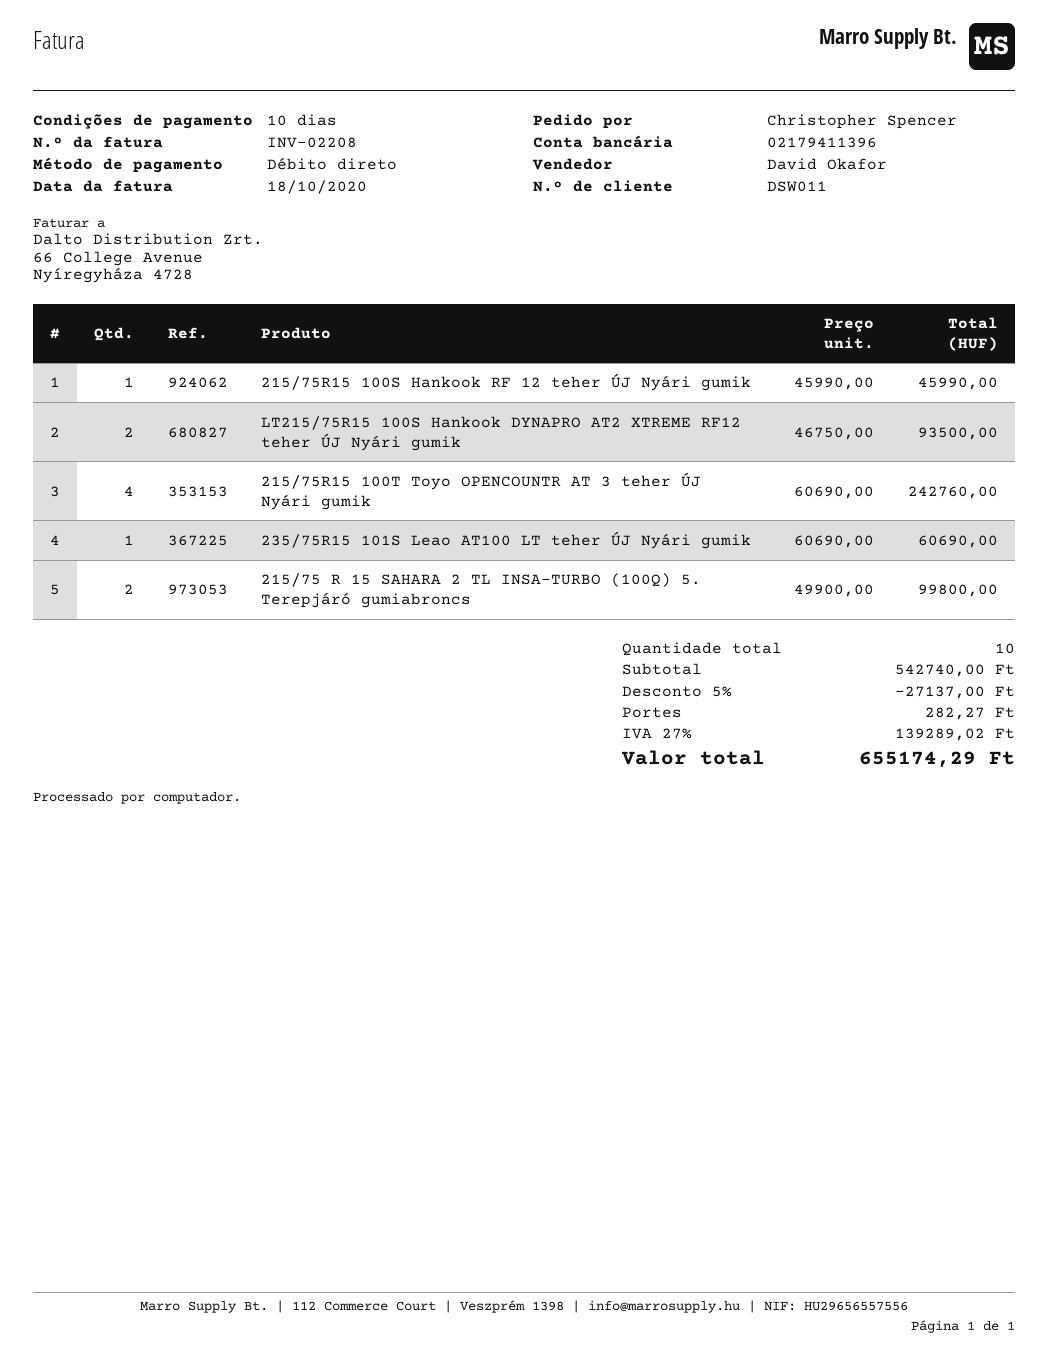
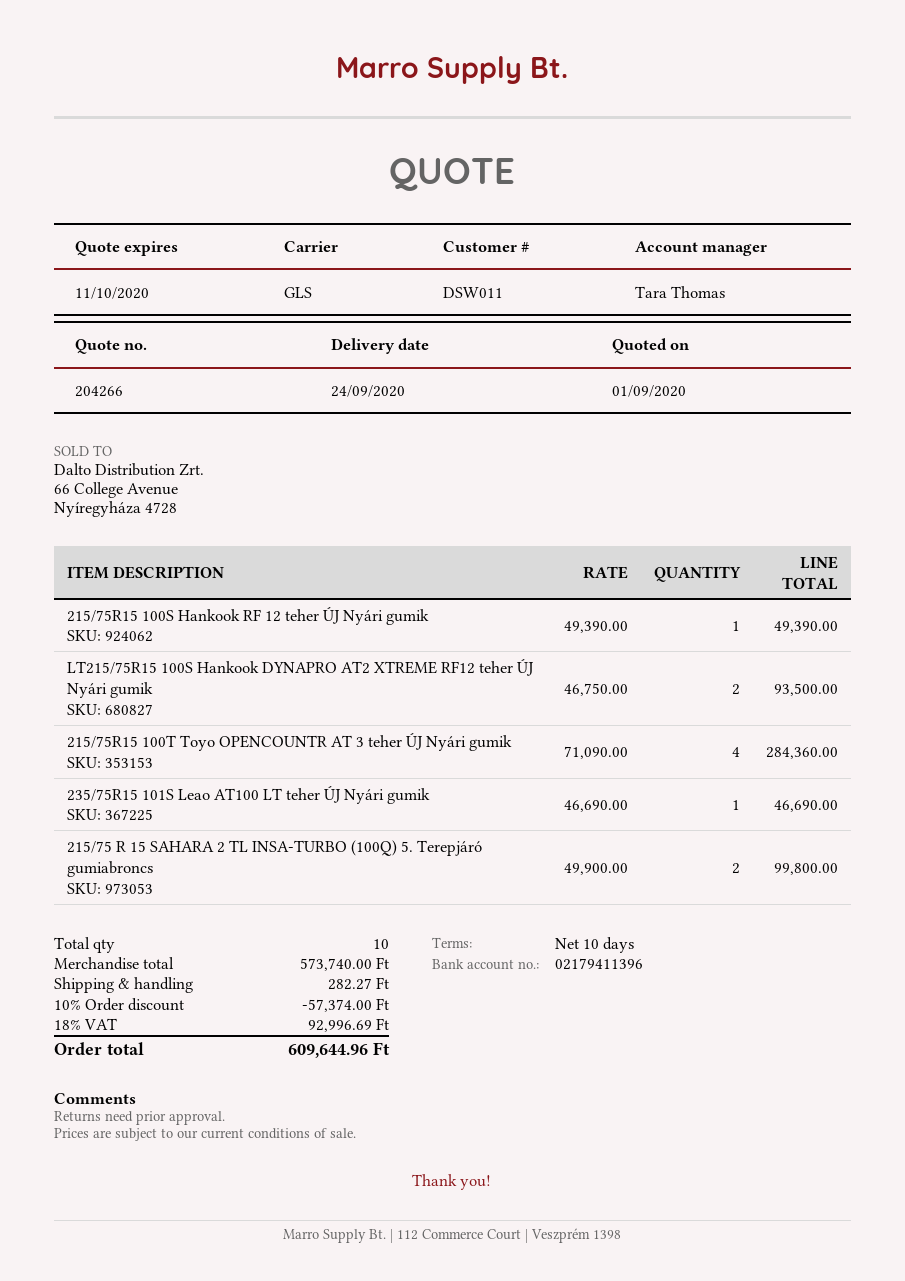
sales rep: David Okafor -> Tara Thomas
215/75R15 100S Hankook RF 12 teher ÚJ Nyári gumik: 1 x 45990.00 = 45990.00 -> 1 x 49390.00 = 49390.00
215/75R15 100T Toyo OPENCOUNTR AT 3 teher ÚJ Nyári gumik: 4 x 60690.00 = 242760.00 -> 4 x 71090.00 = 284360.00
235/75R15 101S Leao AT100 LT teher ÚJ Nyári gumik: 1 x 60690.00 = 60690.00 -> 1 x 46690.00 = 46690.00
subtotal: 542740.00 -> 573740.00
discount: 5% = 27137.00 -> 10% = 57374.00
tax: 27% = 139289.02 -> 18% = 92996.69
total: 655174.29 -> 609644.96

